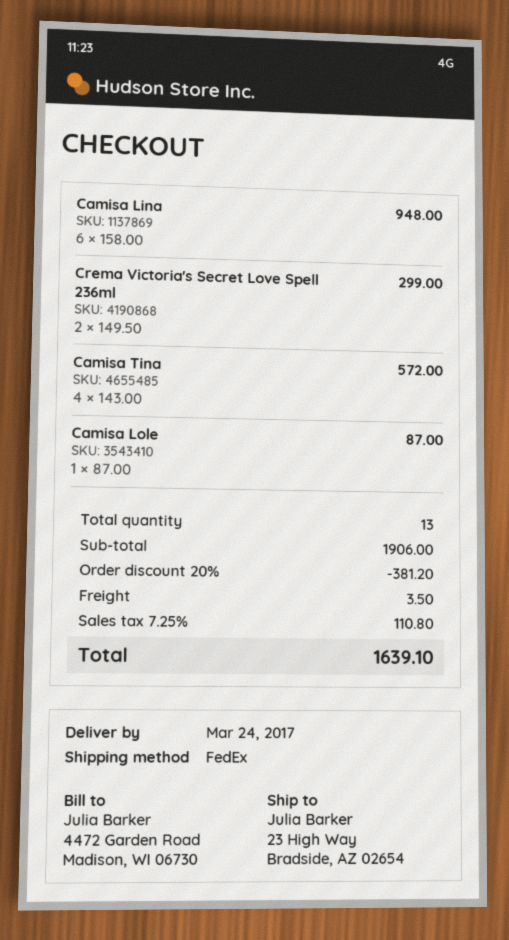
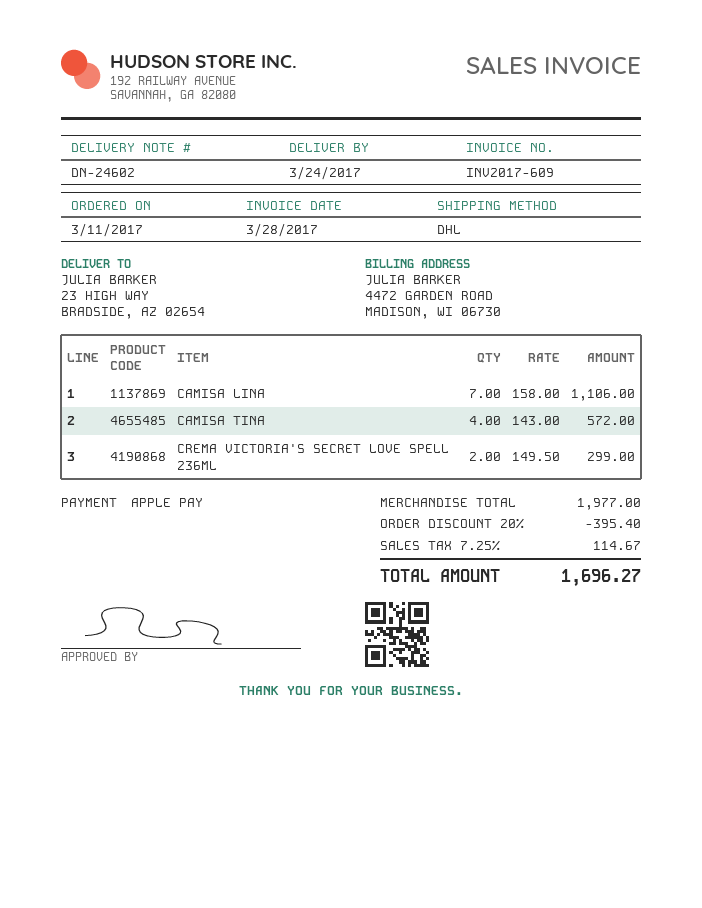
shipping method: FedEx -> DHL
Camisa Lina: 6 x 158.00 = 948.00 -> 7 x 158.00 = 1106.00
Camisa Lole: 1 x 87.00 = 87.00 -> none
subtotal: 1906.00 -> 1977.00
discount: 20% = 381.20 -> 20% = 395.40
shipping: 3.50 -> none
tax: 7.25% = 110.80 -> 7.25% = 114.67
total: 1639.10 -> 1696.27

